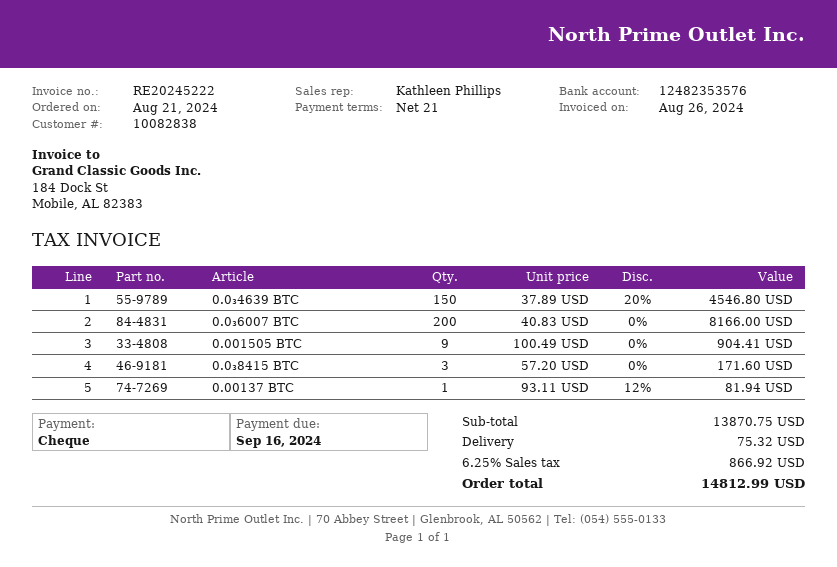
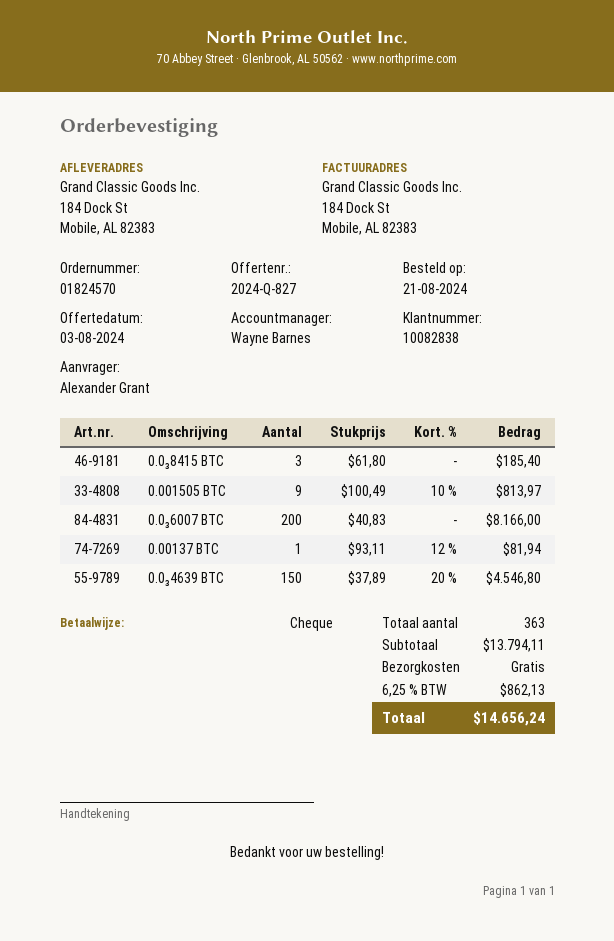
sales rep: Kathleen Phillips -> Wayne Barnes
0.001505 BTC: 9 x 100.49 = 904.41 -> 9 x 100.49 - 10% = 813.97
0.0₃8415 BTC: 3 x 57.20 = 171.60 -> 3 x 61.80 = 185.40
subtotal: 13870.75 -> 13794.11
shipping: 75.32 -> 0.00
tax: 6.25% = 866.92 -> 6.25% = 862.13
total: 14812.99 -> 14656.24

